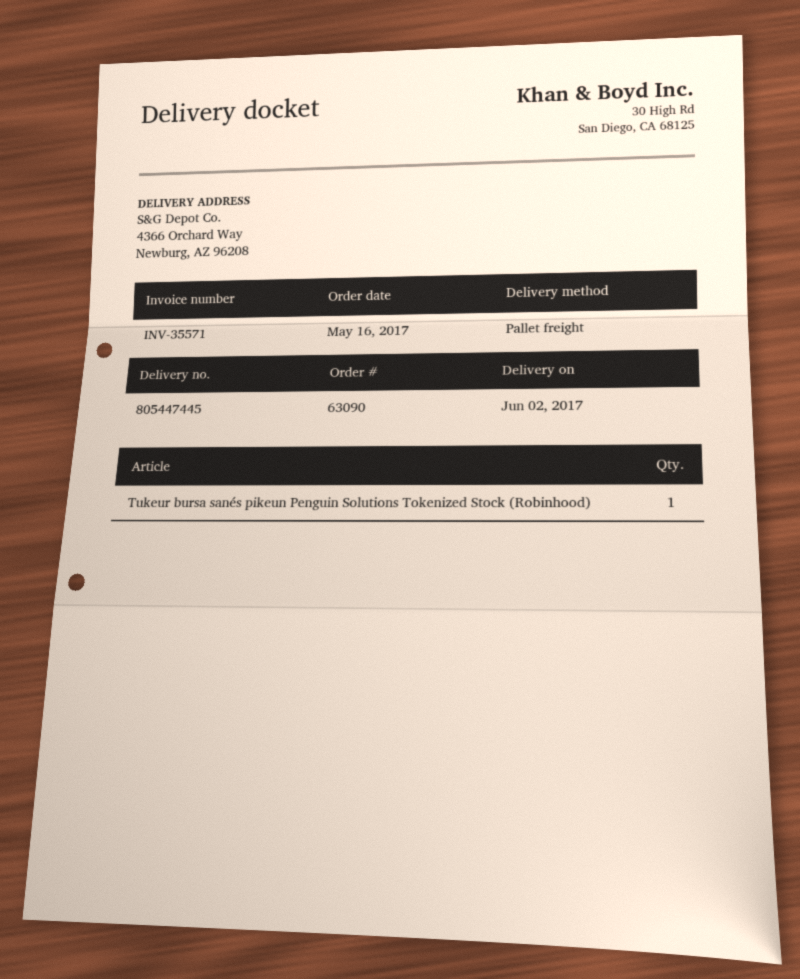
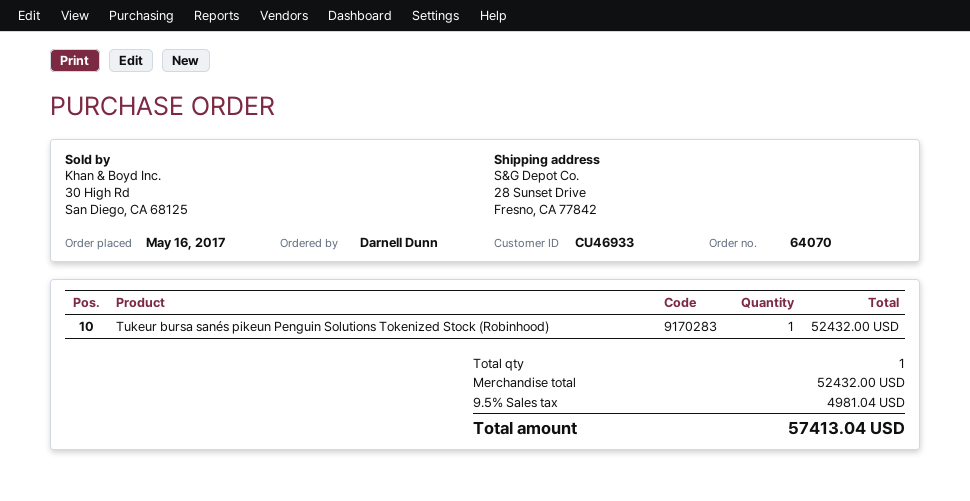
order number: 63090 -> 64070
ship to: 4366 Orchard Way, Newburg, AZ 96208 -> 28 Sunset Drive, Fresno, CA 77842

